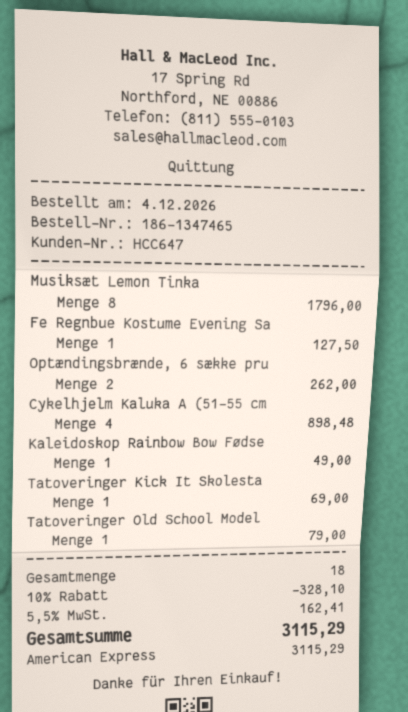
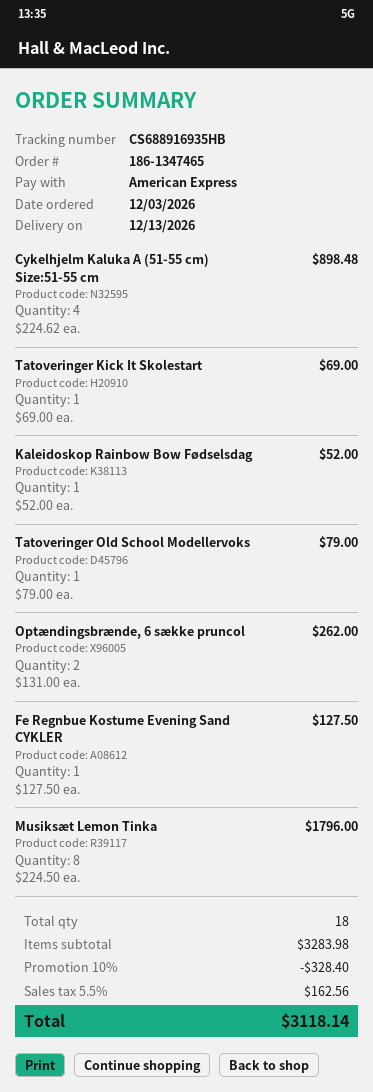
order date: 2026-12-04 -> 2026-12-03
Kaleidoskop Rainbow Bow Fødse: 1 for 49.00 -> 1 for 52.00
discount: 10% = 328.10 -> 10% = 328.40
tax: 5.5% = 162.41 -> 5.5% = 162.56
total: 3115.29 -> 3118.14

